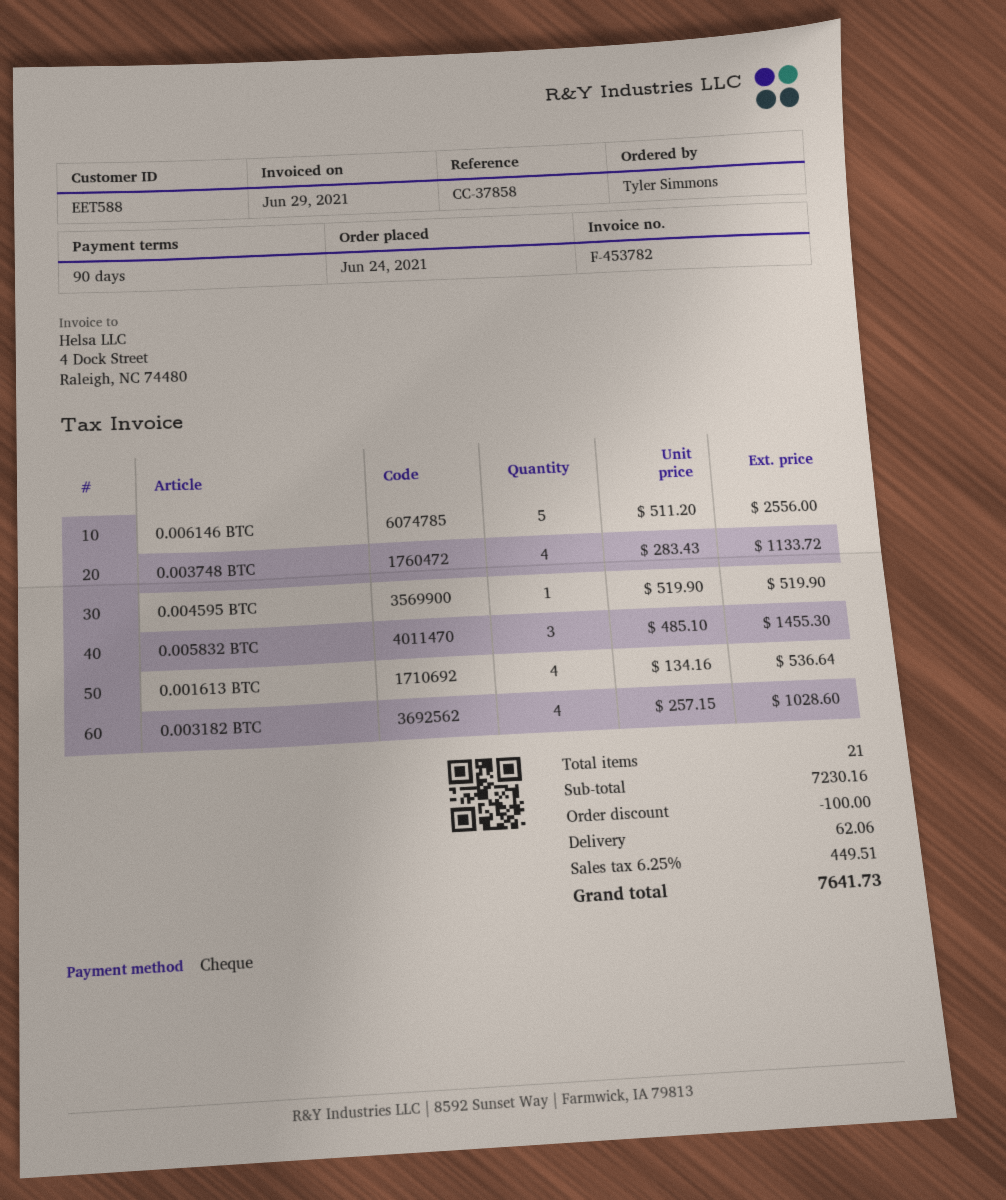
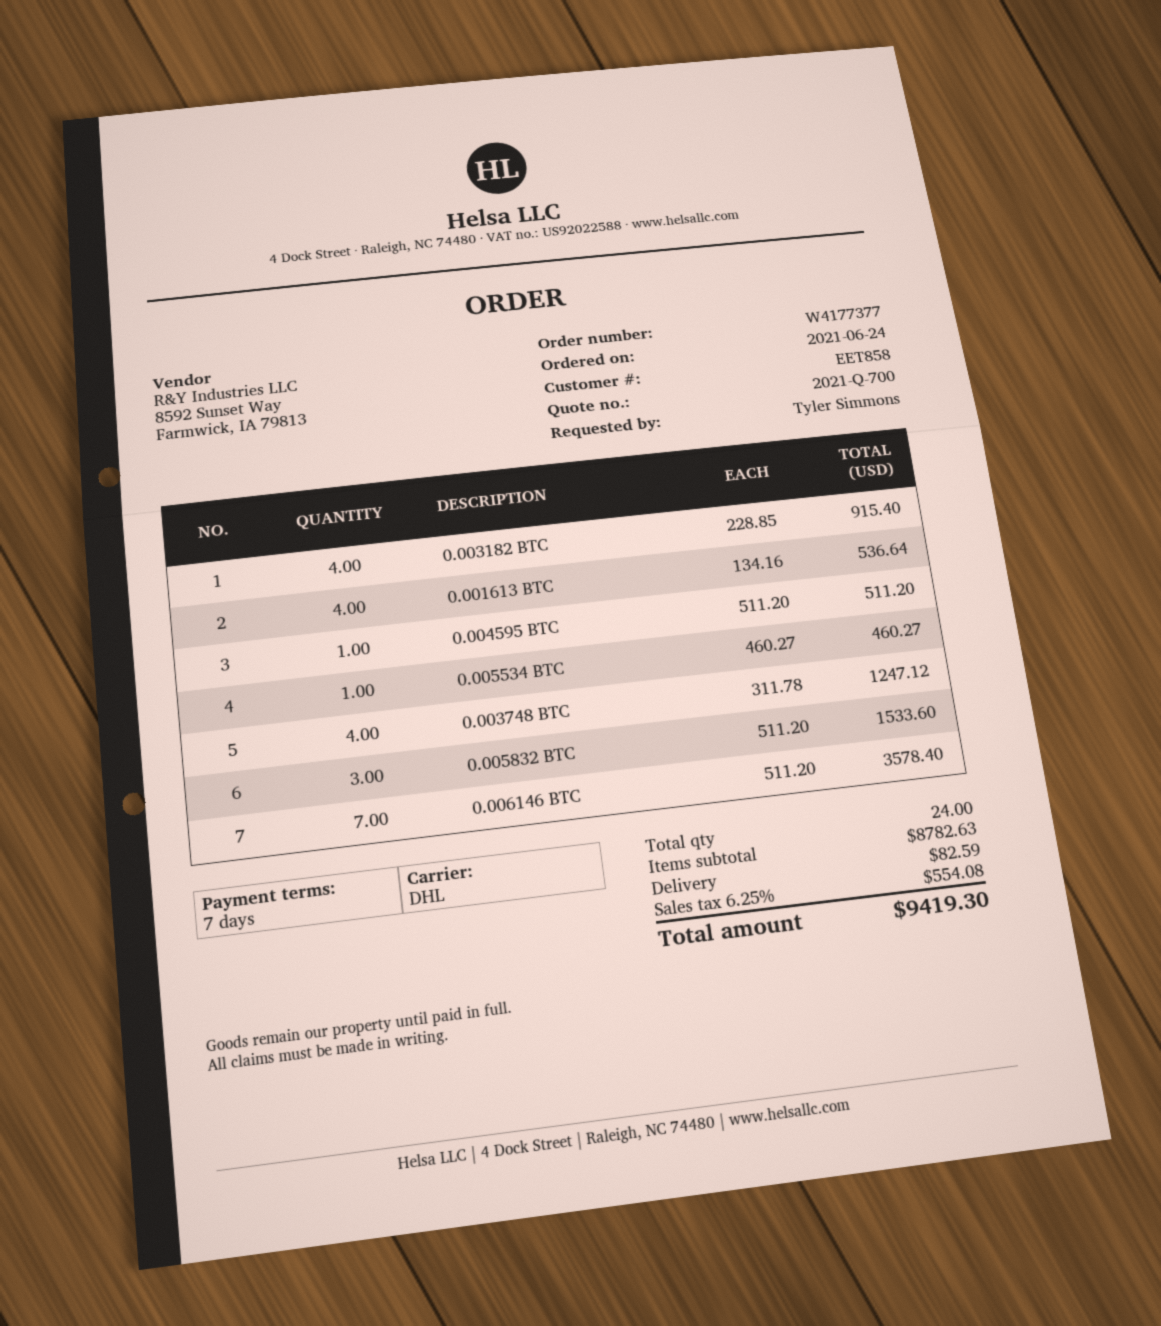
payment terms: 90 days -> 7 days
customer number: EET588 -> EET858
0.006146 BTC: 5 x 511.20 = 2556.00 -> 7 x 511.20 = 3578.40
0.003748 BTC: 4 x 283.43 = 1133.72 -> 4 x 311.78 = 1247.12
0.004595 BTC: 1 x 519.90 = 519.90 -> 1 x 511.20 = 511.20
0.005832 BTC: 3 x 485.10 = 1455.30 -> 3 x 511.20 = 1533.60
0.003182 BTC: 4 x 257.15 = 1028.60 -> 4 x 228.85 = 915.40
0.005534 BTC: none -> 1 x 460.27 = 460.27
total quantity: 21 -> 24
subtotal: 7230.16 -> 8782.63
discount: 100.00 -> none
shipping: 62.06 -> 82.59
tax: 6.25% = 449.51 -> 6.25% = 554.08
total: 7641.73 -> 9419.30

